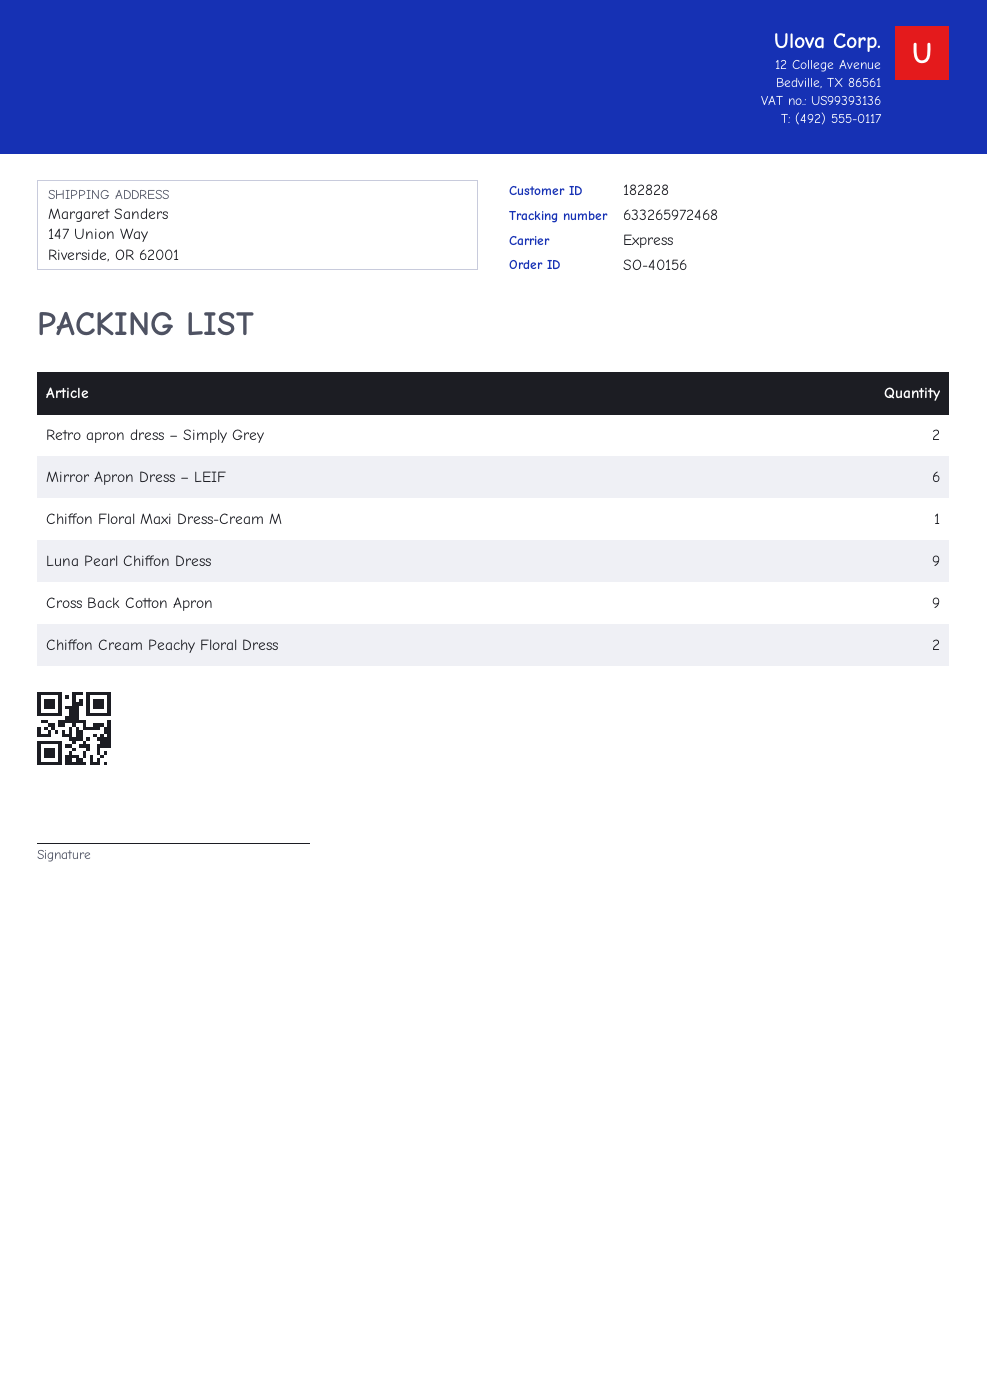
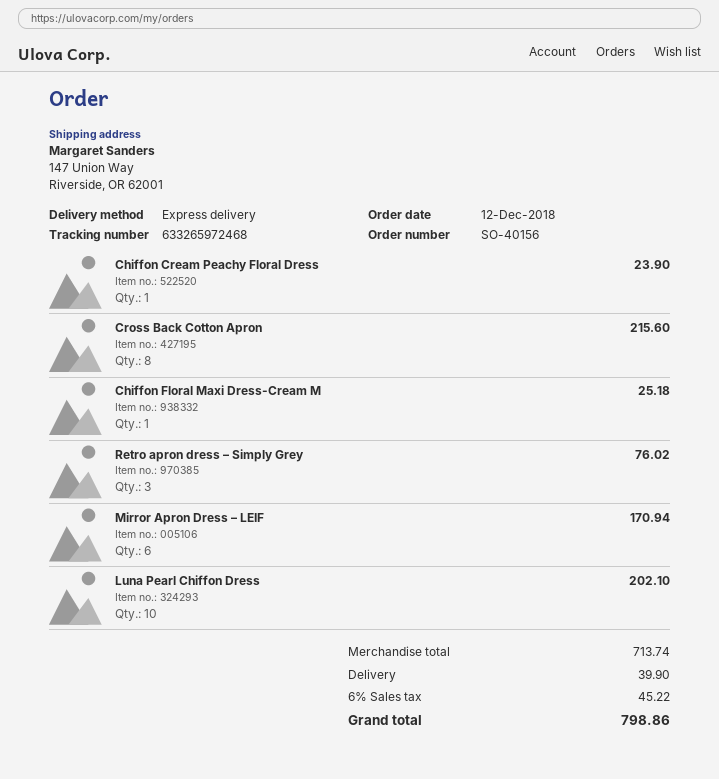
Retro apron dress – Simply Grey: 2 -> 3
Luna Pearl Chiffon Dress: 9 -> 10
Cross Back Cotton Apron: 9 -> 8
Chiffon Cream Peachy Floral Dress: 2 -> 1

